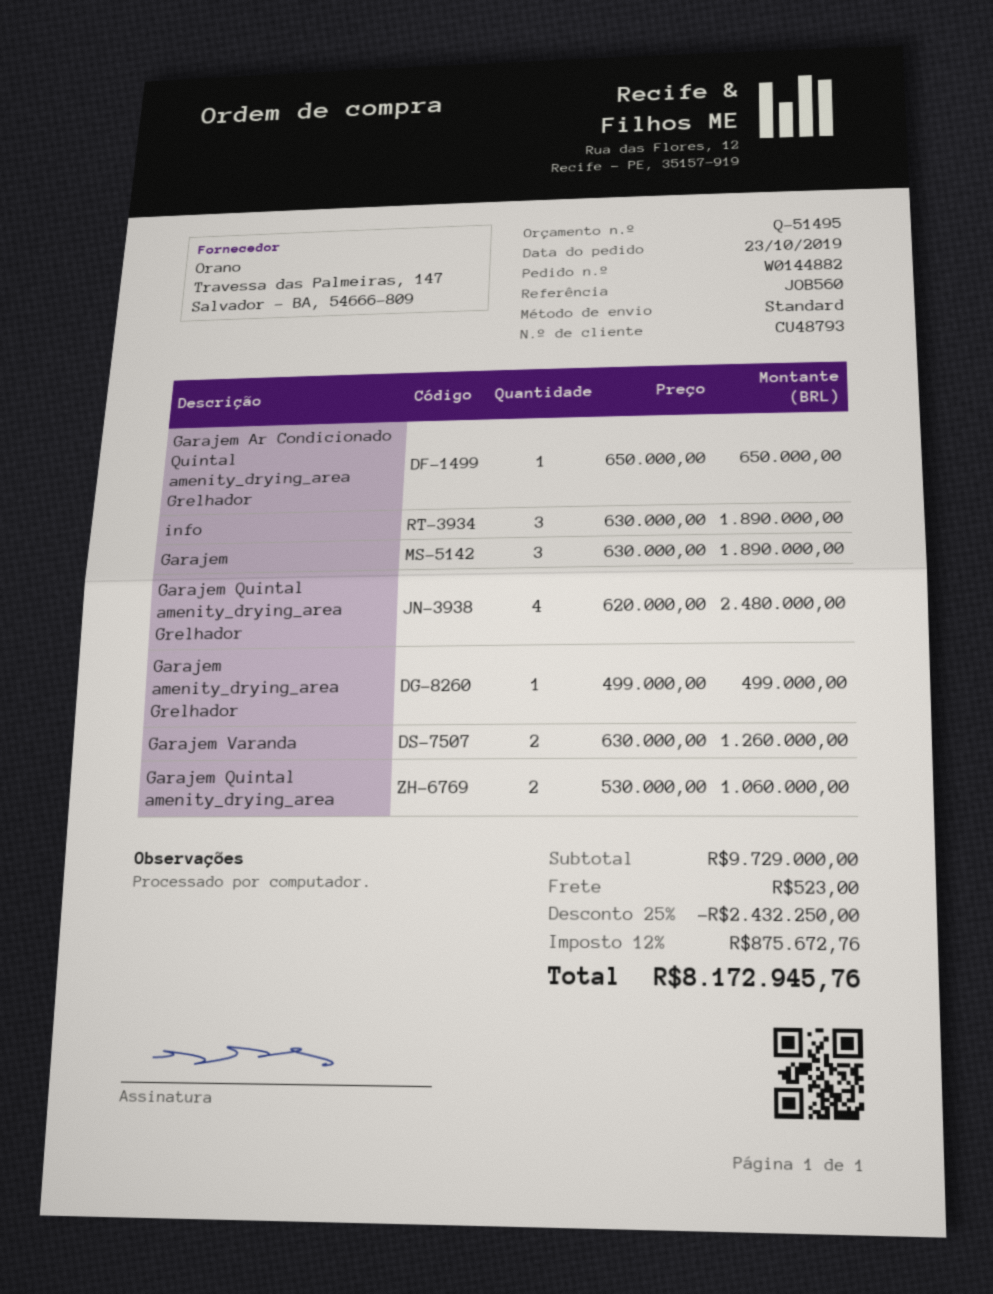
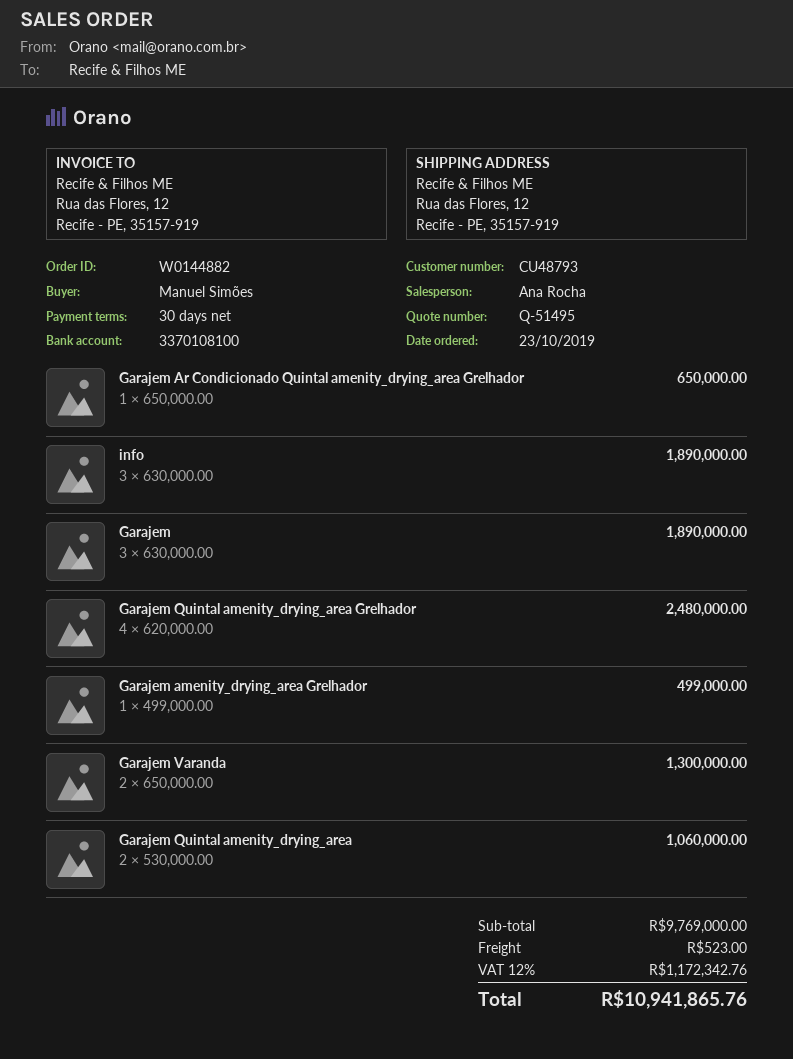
Garajem Varanda: 2 x 630000.00 = 1260000.00 -> 2 x 650000.00 = 1300000.00
subtotal: 9729000.00 -> 9769000.00
discount: 25% = 2432250.00 -> none
tax: 12% = 875672.76 -> 12% = 1172342.76
total: 8172945.76 -> 10941865.76

